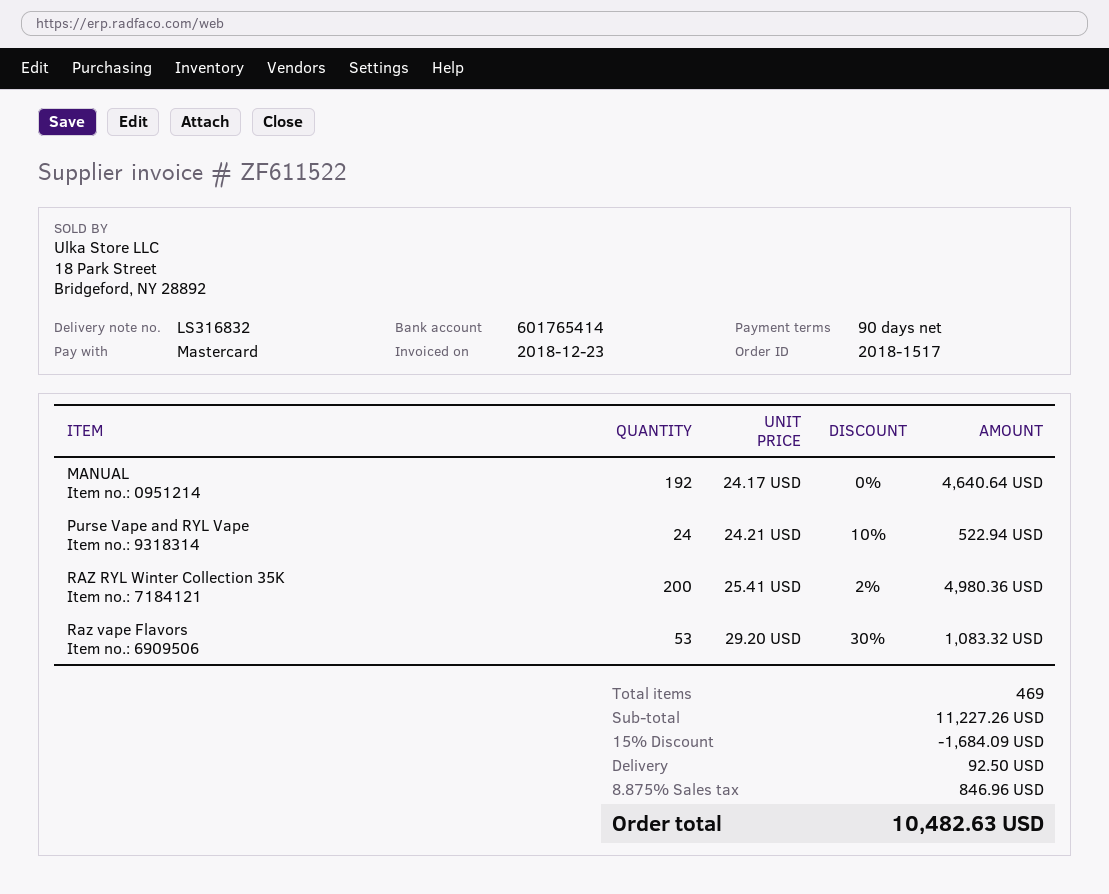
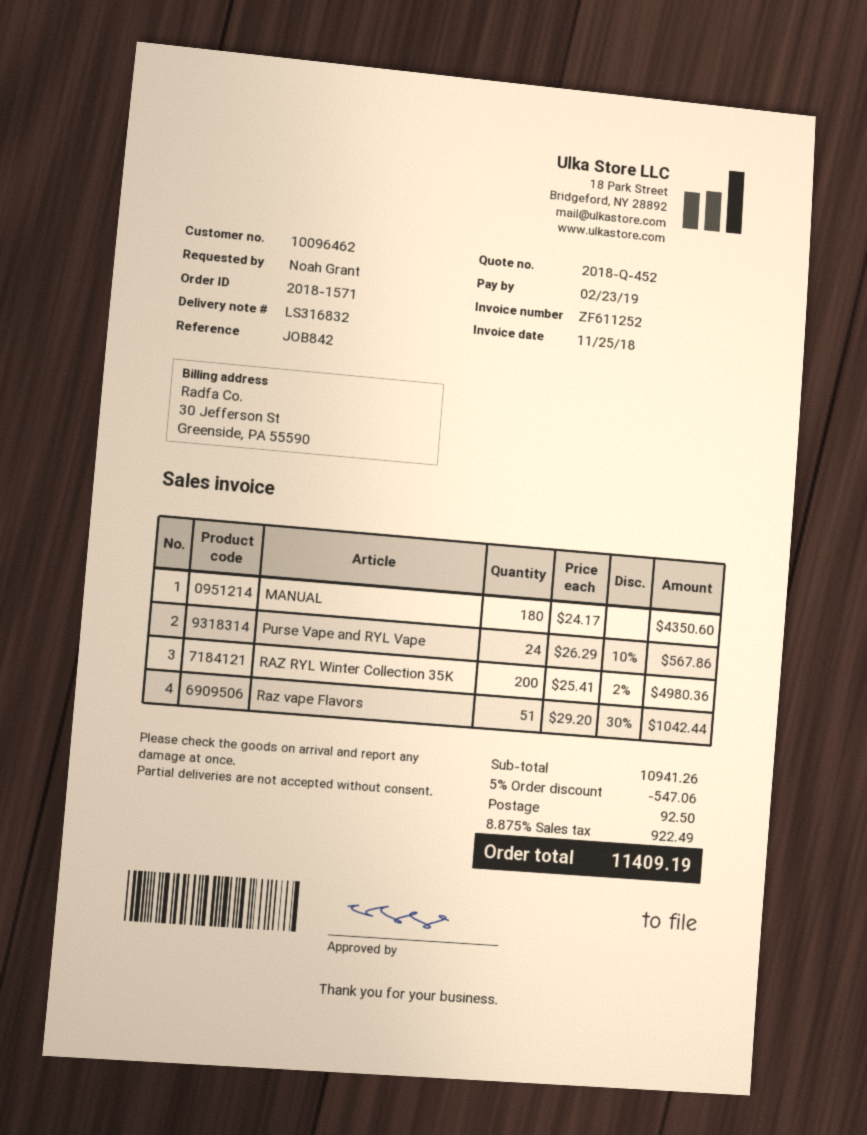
order number: 2018-1517 -> 2018-1571
invoice number: ZF611522 -> ZF611252
invoice date: 2018-12-23 -> 2018-11-25
MANUAL: 192 x 24.17 = 4640.64 -> 180 x 24.17 = 4350.60
Purse Vape and RYL Vape: 24 x 24.21 - 10% = 522.94 -> 24 x 26.29 - 10% = 567.86
Raz vape Flavors: 53 x 29.20 - 30% = 1083.32 -> 51 x 29.20 - 30% = 1042.44
subtotal: 11227.26 -> 10941.26
discount: 15% = 1684.09 -> 5% = 547.06
tax: 8.875% = 846.96 -> 8.875% = 922.49
total: 10482.63 -> 11409.19

